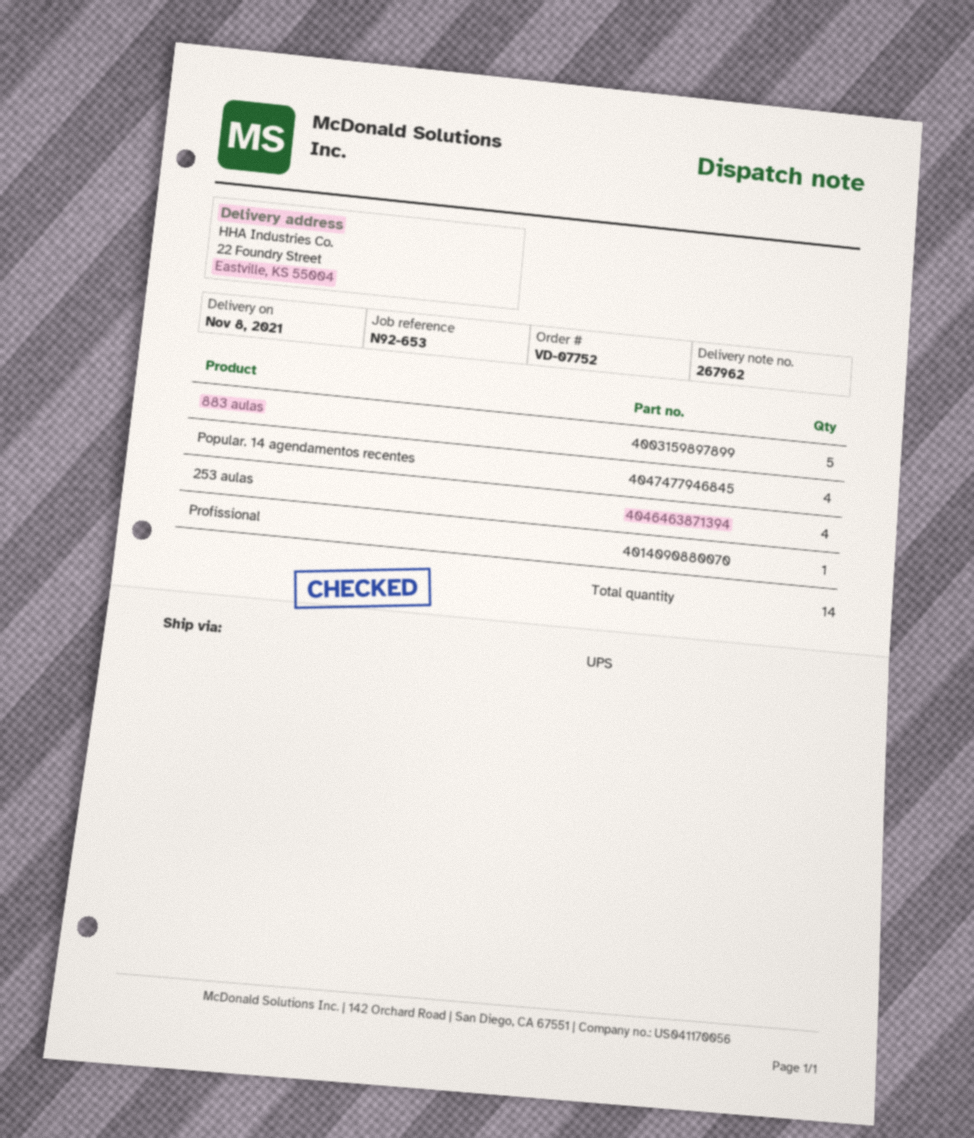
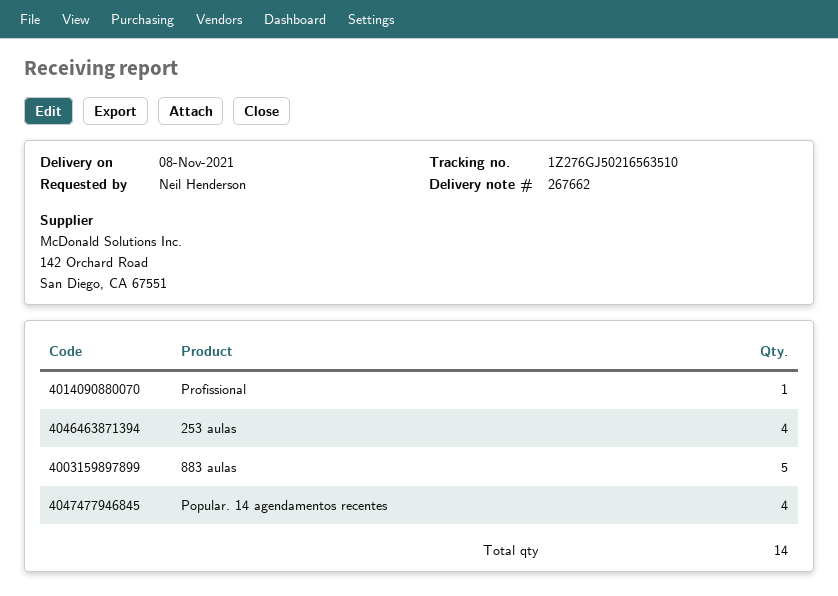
delivery note number: 267962 -> 267662

